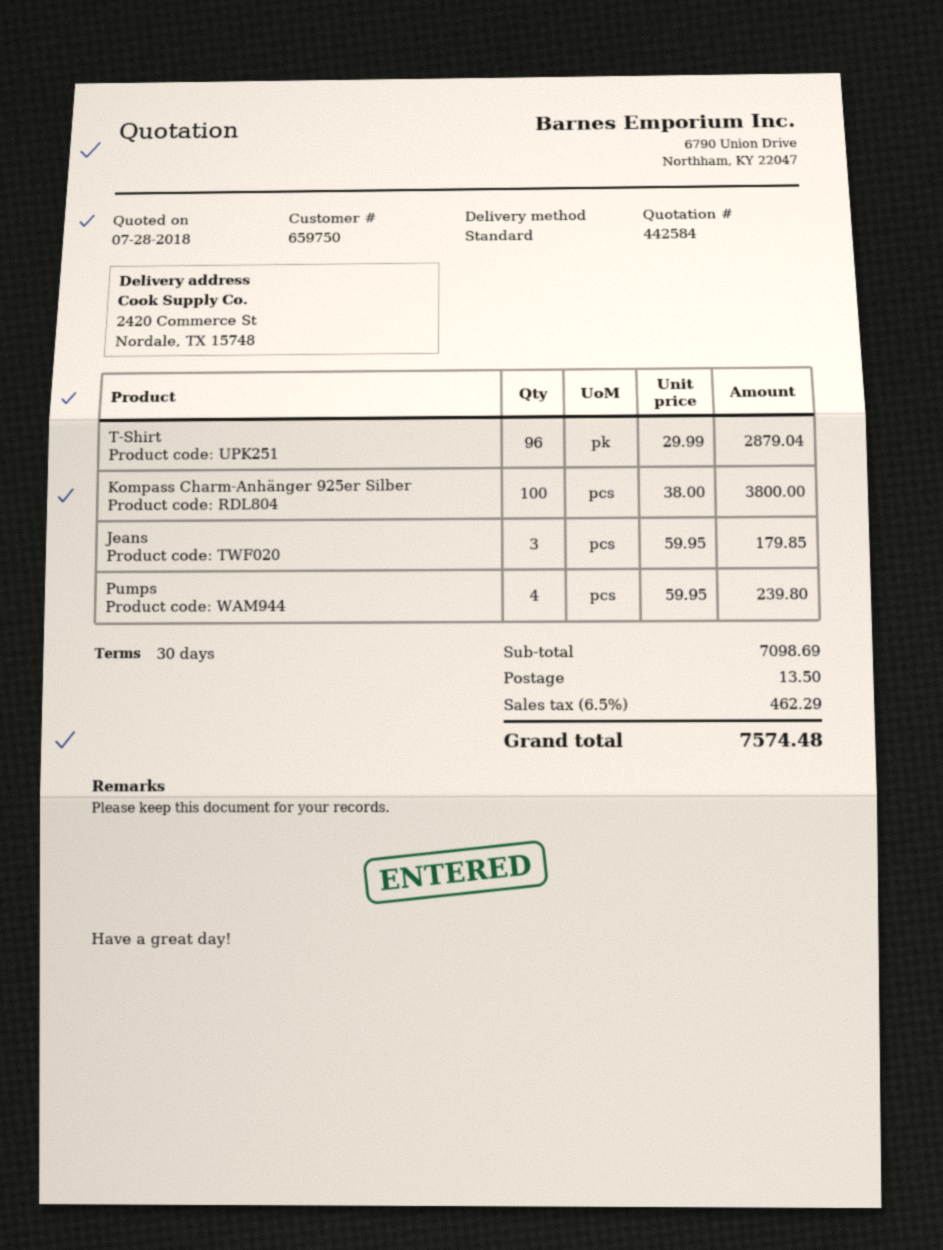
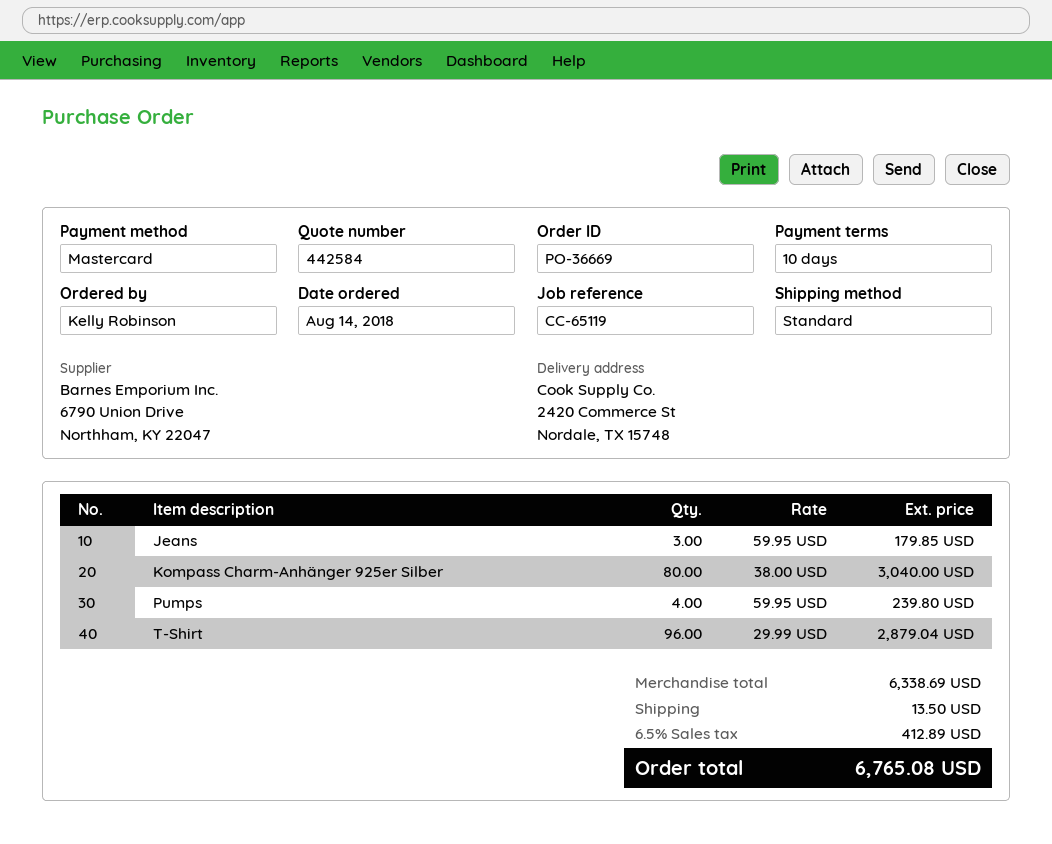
payment terms: 30 days -> 10 days
Kompass Charm-Anhänger 925er Silber: 100 x 38.00 = 3800.00 -> 80 x 38.00 = 3040.00
subtotal: 7098.69 -> 6338.69
tax: 6.5% = 462.29 -> 6.5% = 412.89
total: 7574.48 -> 6765.08

